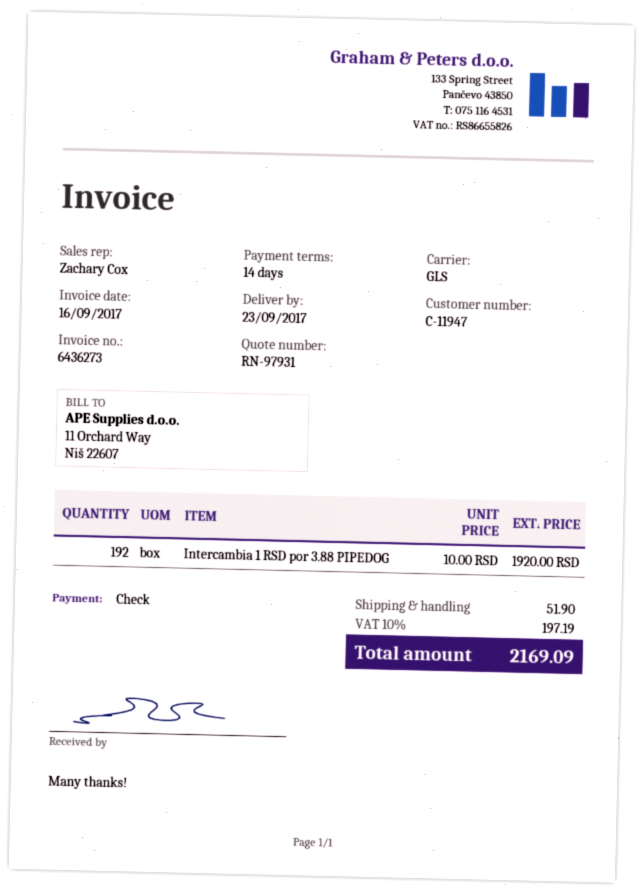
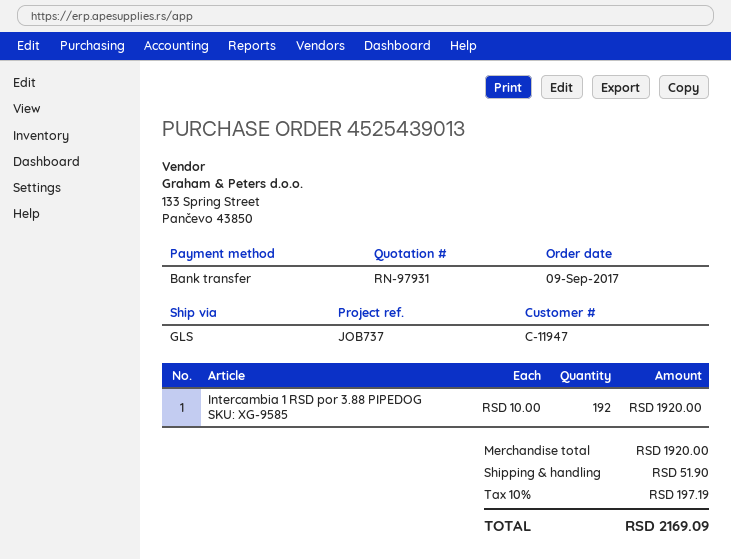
payment method: cheque -> bank transfer

